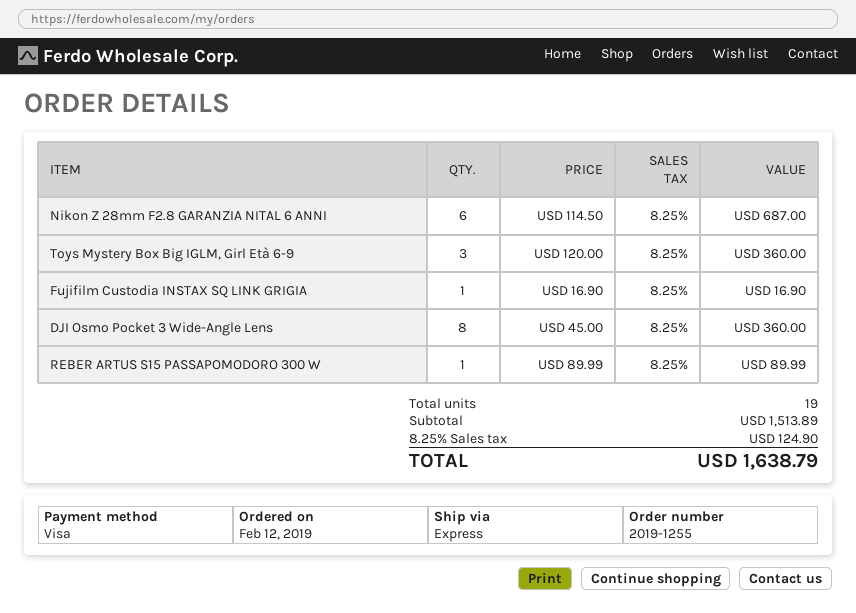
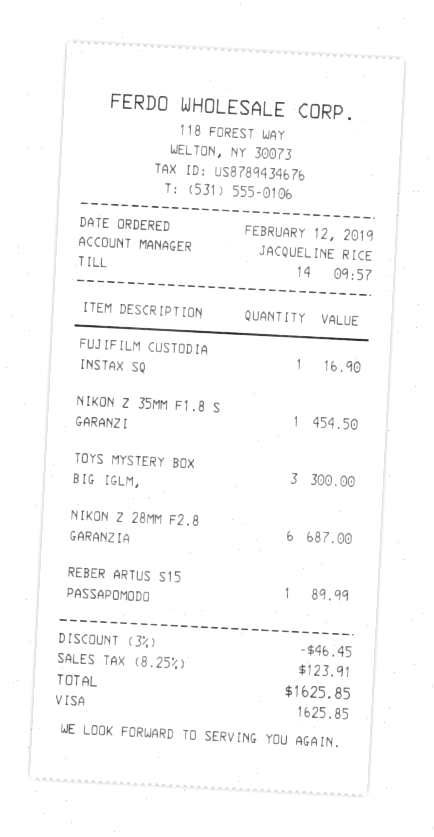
Toys Mystery Box Big IGLM, Girl Età 6-9: 3 for 360.00 -> 3 for 300.00
DJI Osmo Pocket 3 Wide-Angle Lens: 8 for 360.00 -> none
NIKON Z 35MM F1.8 S GARANZI: none -> 1 for 454.50
discount: none -> 3% = 46.45
tax: 8.25% = 124.90 -> 8.25% = 123.91
total: 1638.79 -> 1625.85

